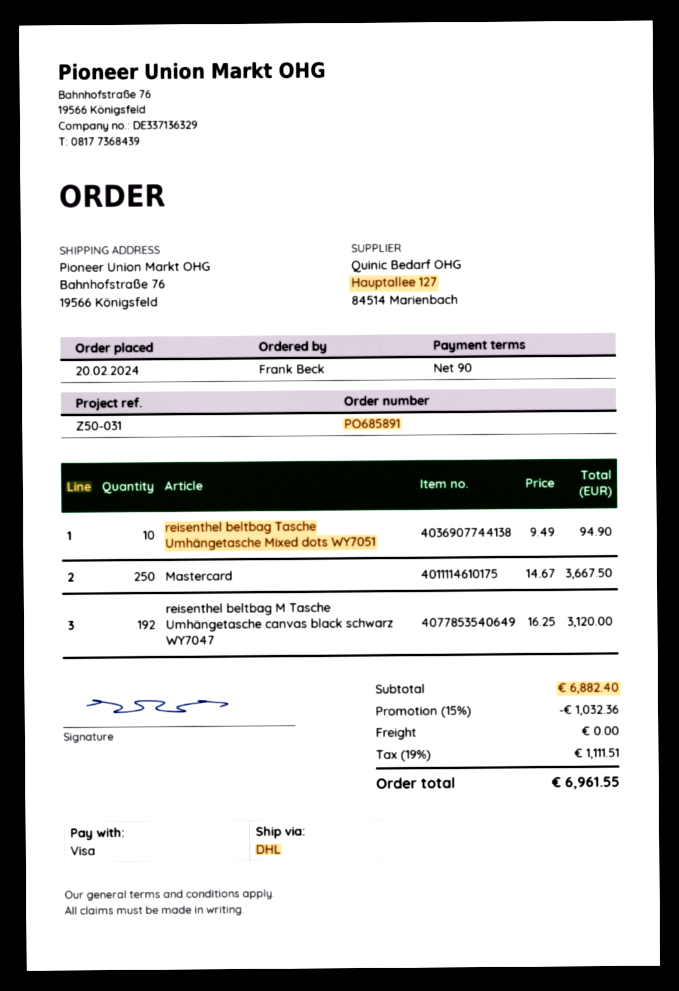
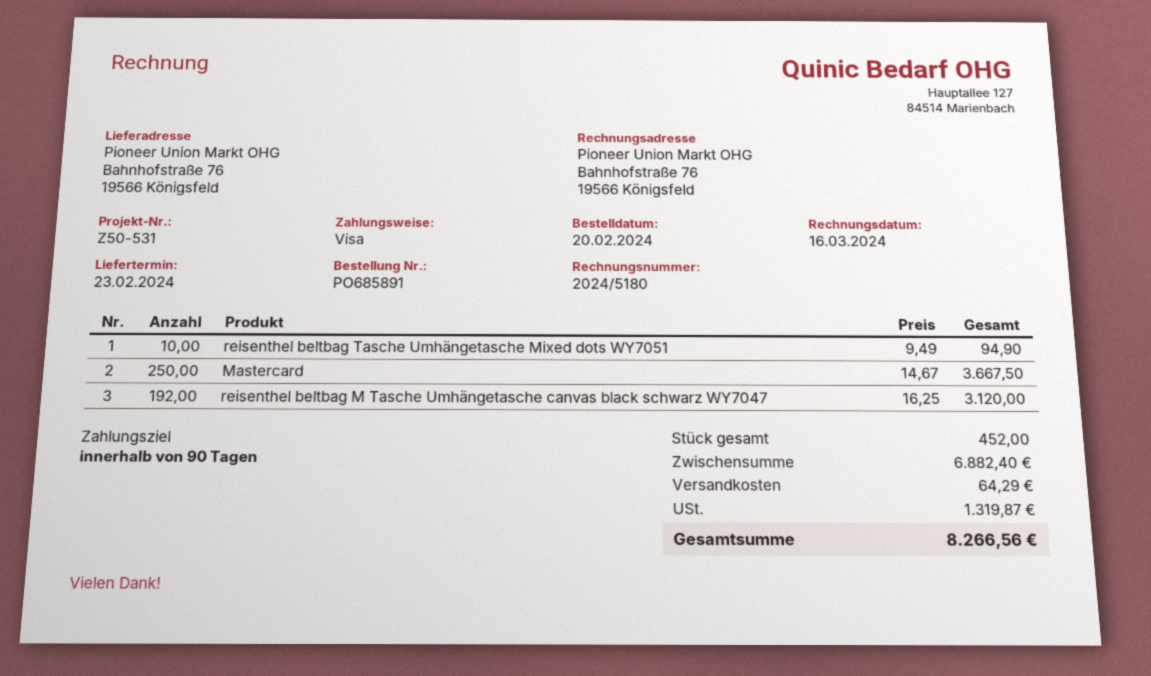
reference: Z50-031 -> Z50-531
discount: 15% = 1032.36 -> none
shipping: 0.00 -> 64.29
tax: 1111.51 -> 1319.87
total: 6961.55 -> 8266.56

